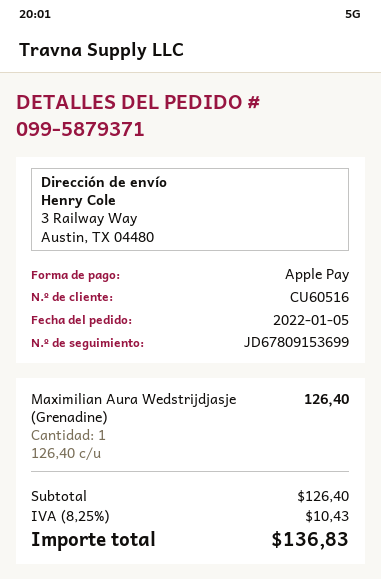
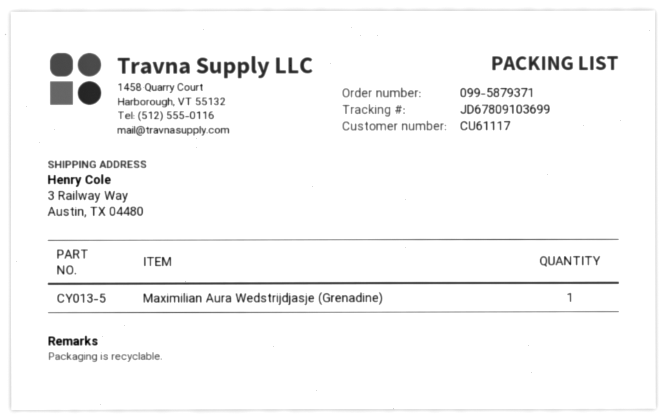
customer number: CU60516 -> CU61117
tracking number: JD67809153699 -> JD67809103699

